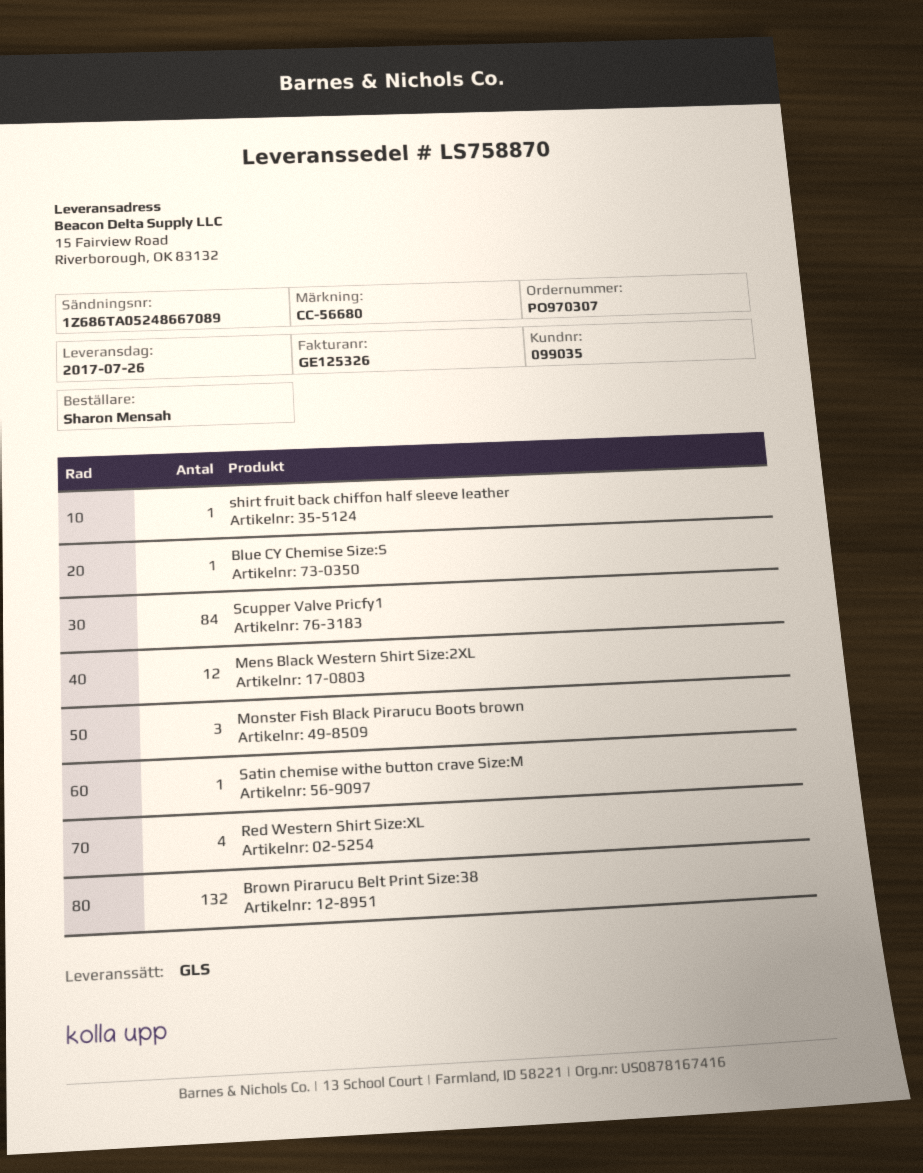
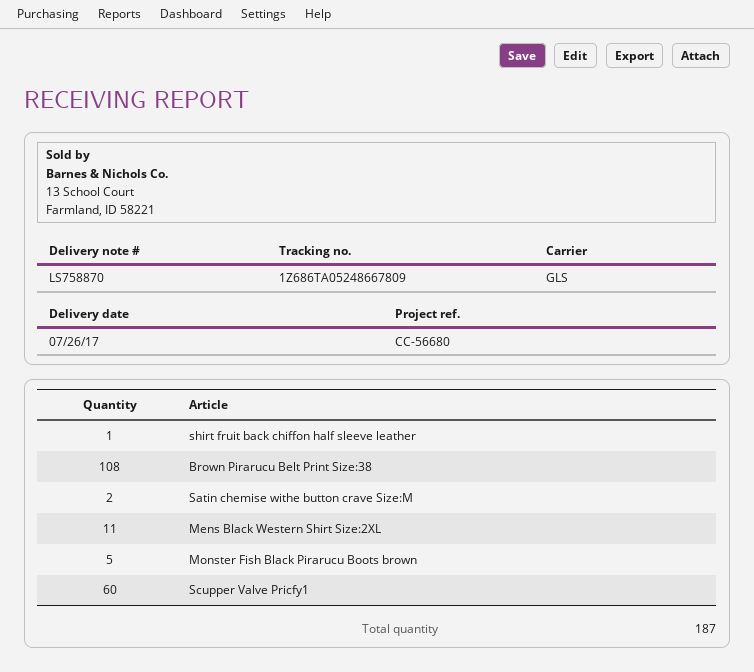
tracking number: 1Z686TA05248667089 -> 1Z686TA05248667809
Blue CY Chemise Size:S: 1 -> none
Scupper Valve Pricfy1: 84 -> 60
Mens Black Western Shirt Size:2XL: 12 -> 11
Monster Fish Black Pirarucu Boots brown: 3 -> 5
Satin chemise withe button crave Size:M: 1 -> 2
Red Western Shirt Size:XL: 4 -> none
Brown Pirarucu Belt Print Size:38: 132 -> 108

